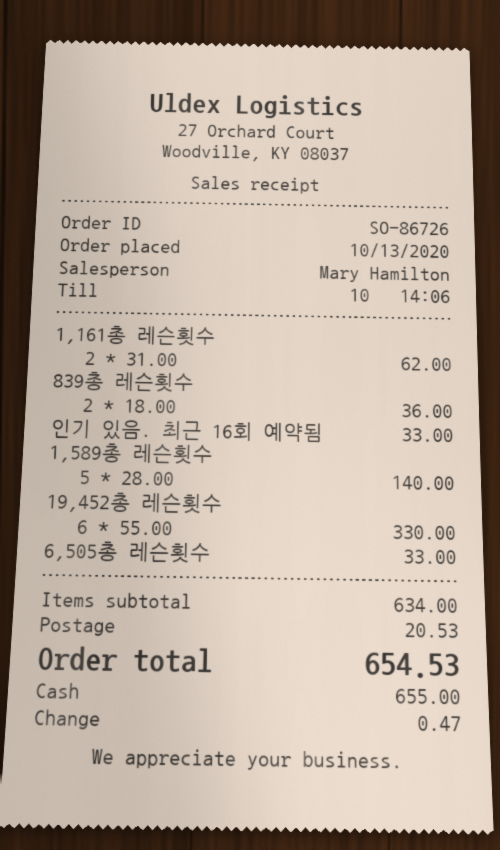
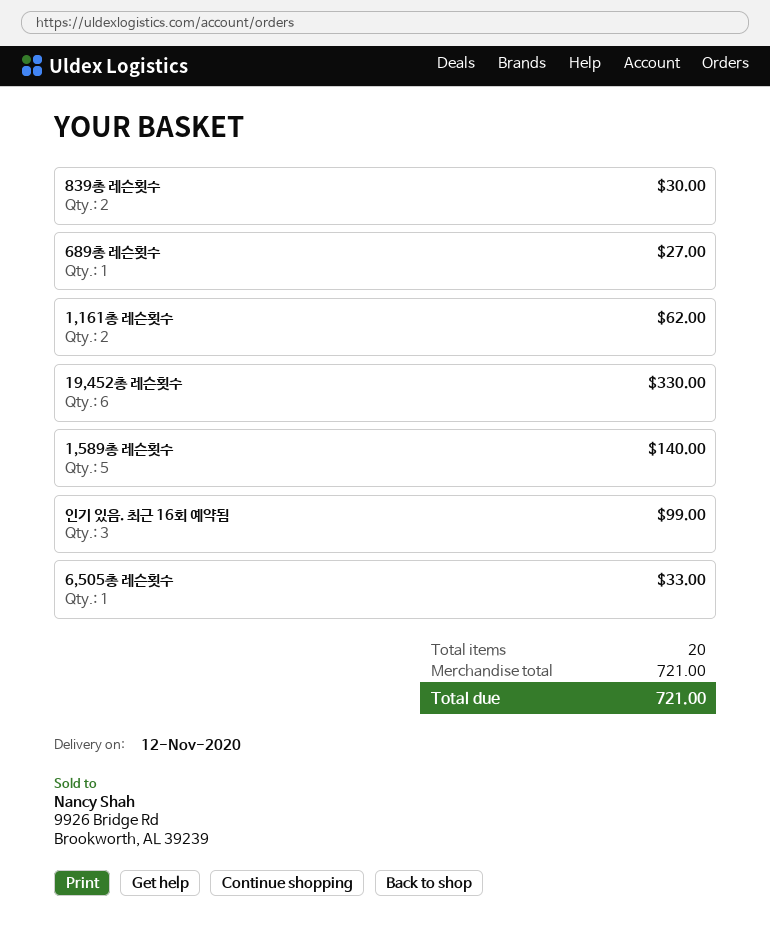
839총 레슨횟수: 2 for 36.00 -> 2 for 30.00
인기 있음. 최근 16회 예약됨: 1 for 33.00 -> 3 for 99.00
689총 레슨횟수: none -> 1 for 27.00
subtotal: 634.00 -> 721.00
shipping: 20.53 -> none
total: 654.53 -> 721.00

